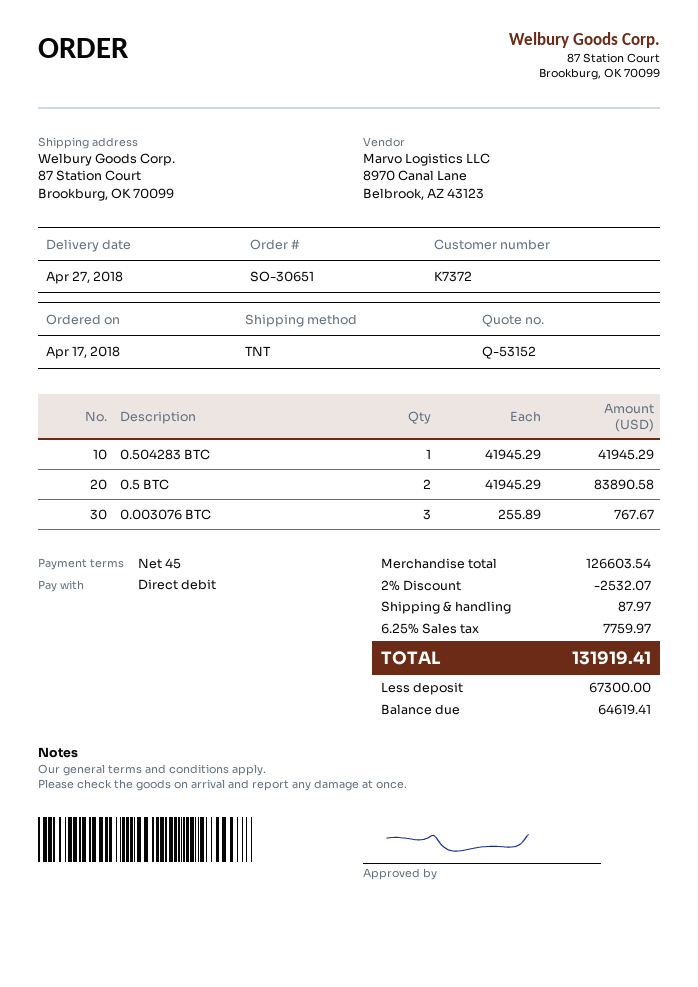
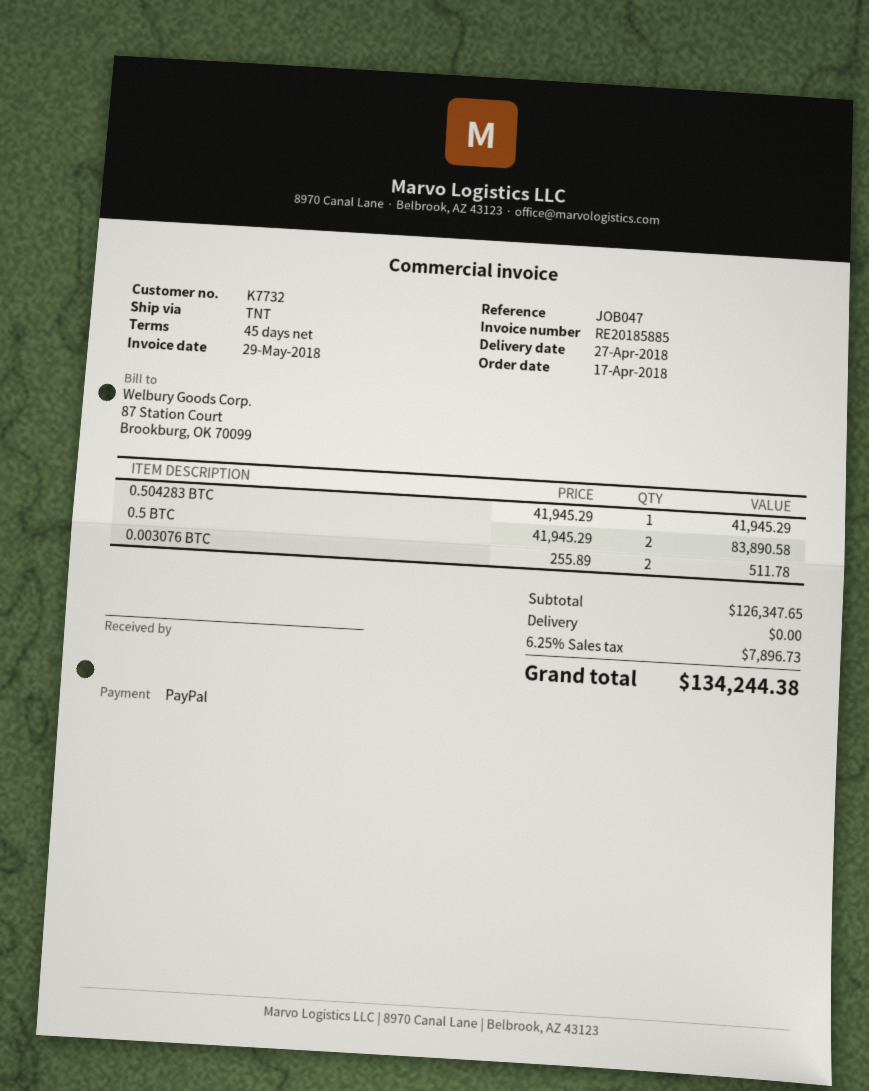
customer number: K7372 -> K7732
payment method: direct debit -> PayPal
0.003076 BTC: 3 x 255.89 = 767.67 -> 2 x 255.89 = 511.78
subtotal: 126603.54 -> 126347.65
discount: 2% = 2532.07 -> none
shipping: 87.97 -> 0.00
tax: 6.25% = 7759.97 -> 6.25% = 7896.73
total: 131919.41 -> 134244.38

